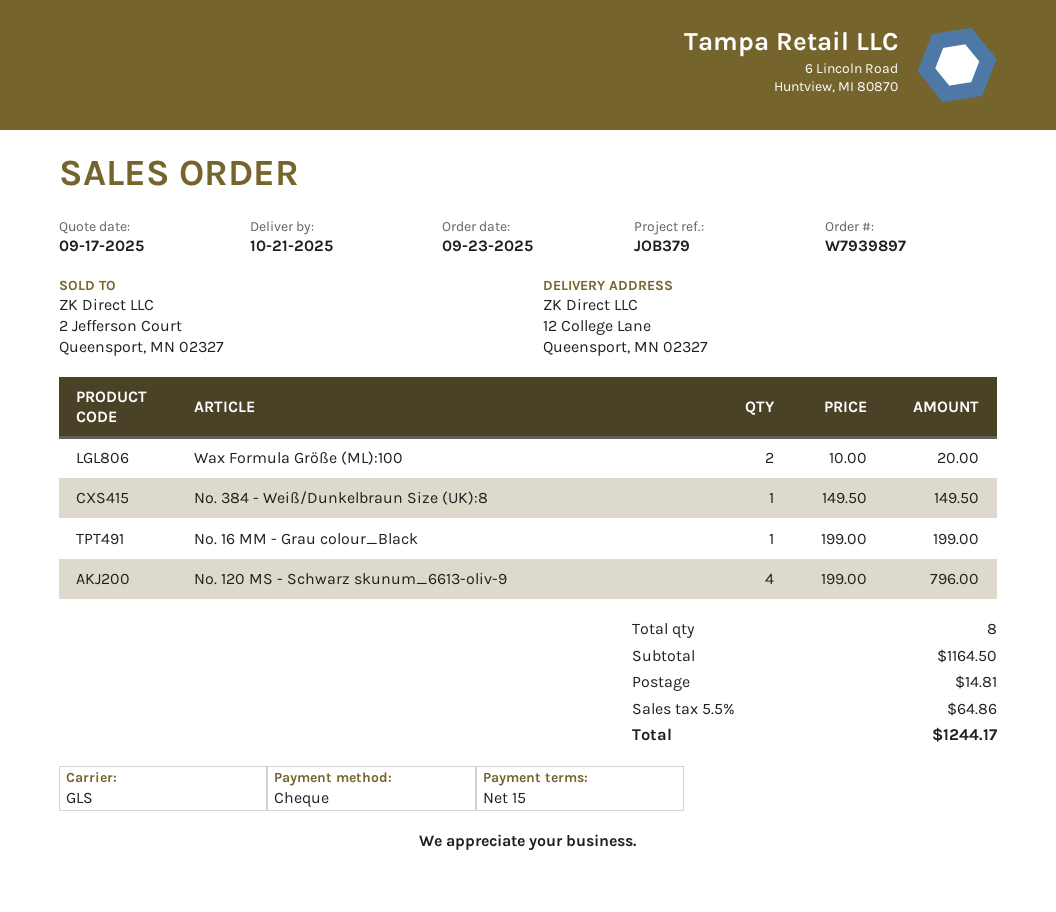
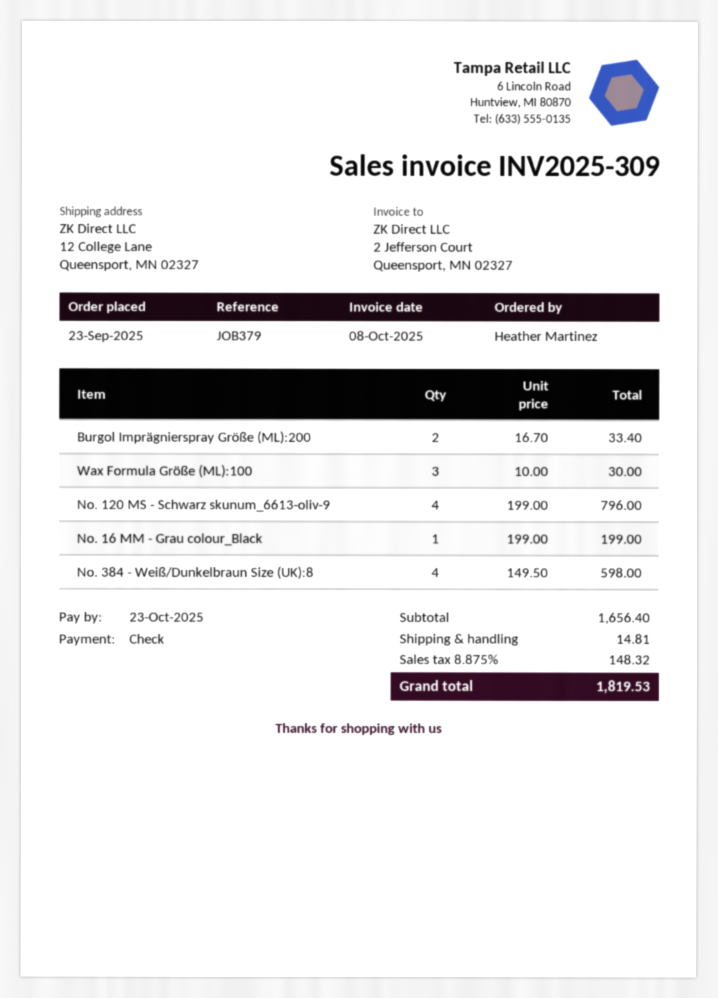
Wax Formula Größe (ML):100: 2 x 10.00 = 20.00 -> 3 x 10.00 = 30.00
No. 384 - Weiß/Dunkelbraun Size (UK):8: 1 x 149.50 = 149.50 -> 4 x 149.50 = 598.00
Burgol Imprägnierspray Größe (ML):200: none -> 2 x 16.70 = 33.40
subtotal: 1164.50 -> 1656.40
tax: 5.5% = 64.86 -> 8.875% = 148.32
total: 1244.17 -> 1819.53

